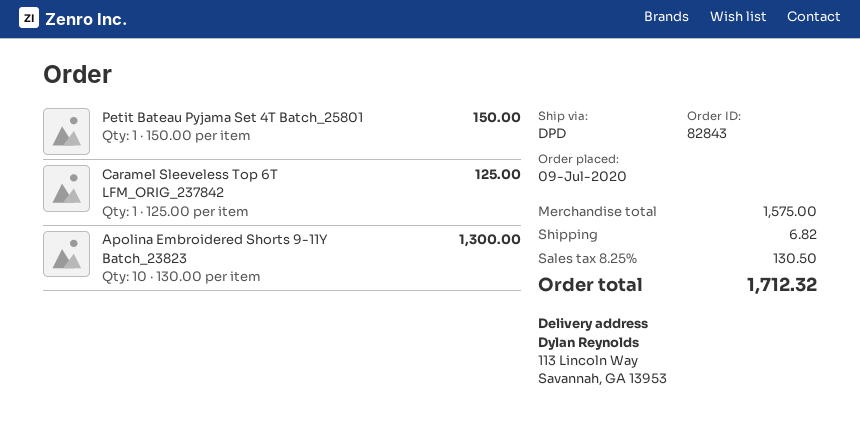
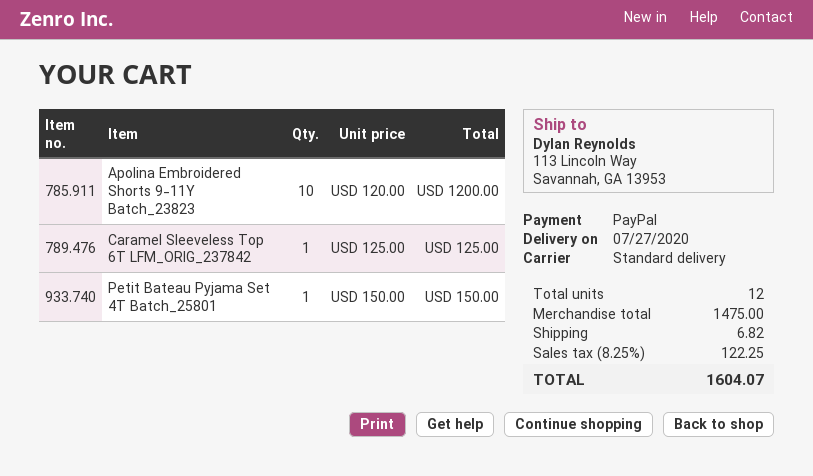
shipping method: DPD -> standard
Apolina Embroidered Shorts 9-11Y Batch_23823: 10 x 130.00 = 1300.00 -> 10 x 120.00 = 1200.00
subtotal: 1575.00 -> 1475.00
tax: 8.25% = 130.50 -> 8.25% = 122.25
total: 1712.32 -> 1604.07

